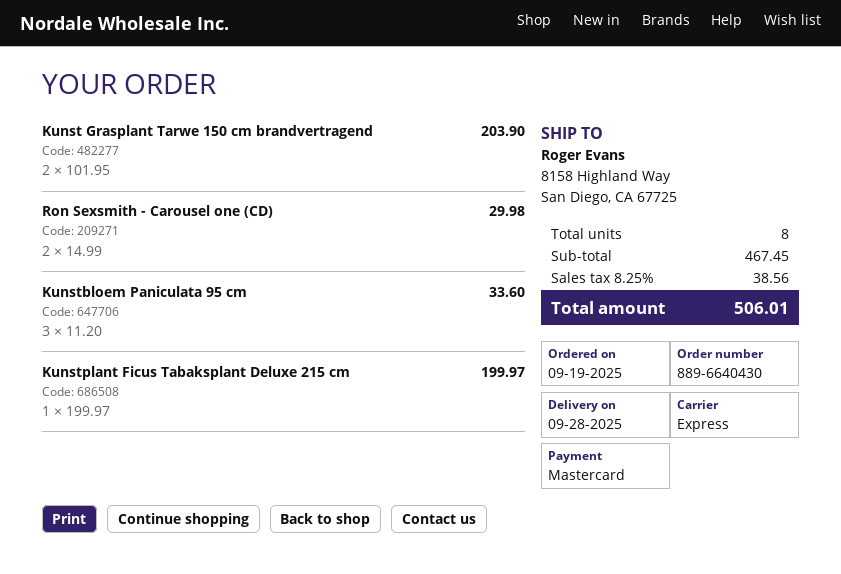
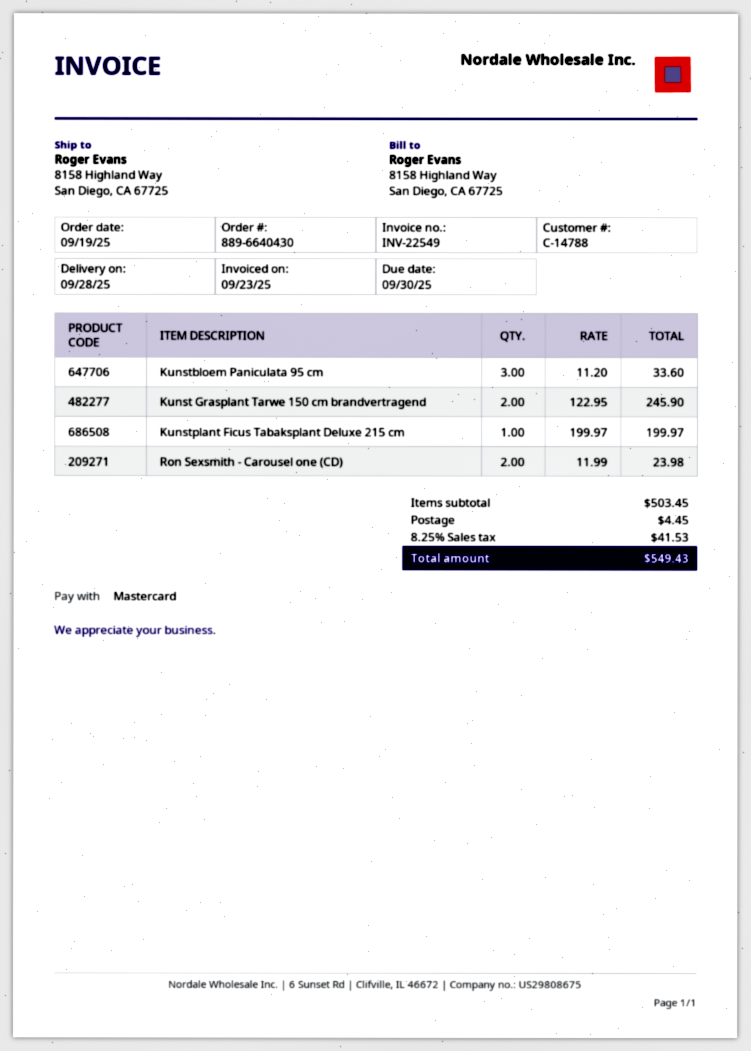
Kunst Grasplant Tarwe 150 cm brandvertragend: 2 x 101.95 = 203.90 -> 2 x 122.95 = 245.90
Ron Sexsmith - Carousel one (CD): 2 x 14.99 = 29.98 -> 2 x 11.99 = 23.98
subtotal: 467.45 -> 503.45
shipping: none -> 4.45
tax: 8.25% = 38.56 -> 8.25% = 41.53
total: 506.01 -> 549.43

